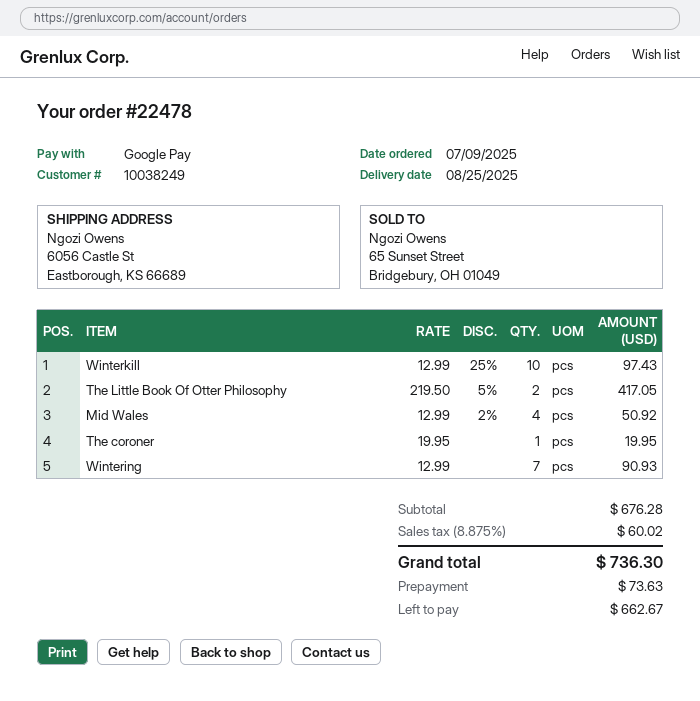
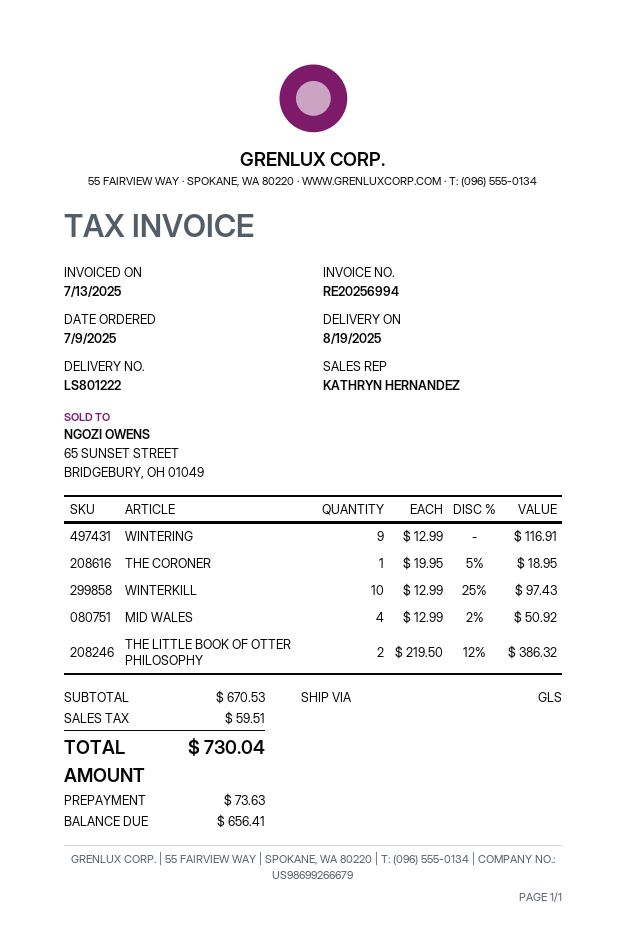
delivery date: 2025-08-25 -> 2025-08-19
The Little Book Of Otter Philosophy: 2 x 219.50 - 5% = 417.05 -> 2 x 219.50 - 12% = 386.32
The coroner: 1 x 19.95 = 19.95 -> 1 x 19.95 - 5% = 18.95
Wintering: 7 x 12.99 = 90.93 -> 9 x 12.99 = 116.91
subtotal: 676.28 -> 670.53
tax: 60.02 -> 59.51
total: 736.30 -> 730.04
balance: 662.67 -> 656.41

